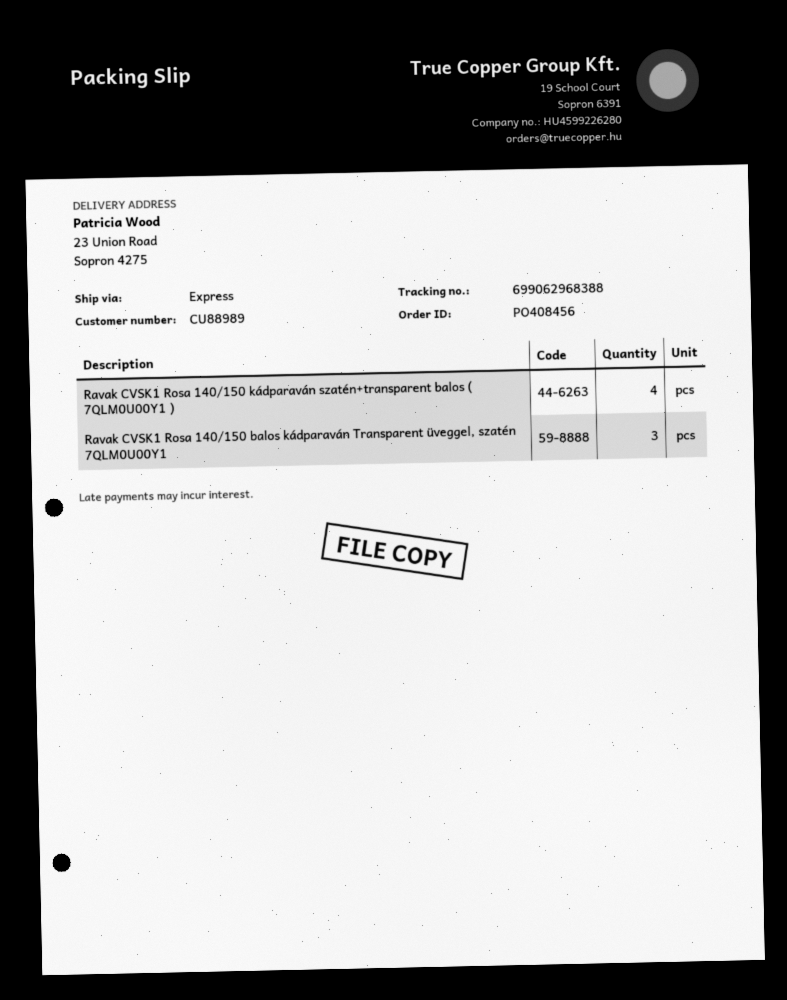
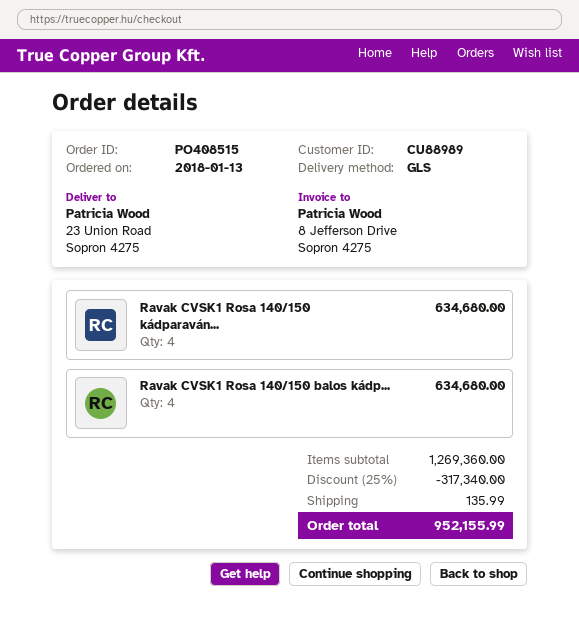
order number: PO408456 -> PO408515
shipping method: express -> GLS
Ravak CVSK1 Rosa 140/150 balos kádparaván Transparent üveggel, szatén 7QLM0U00Y1: 3 -> 4

